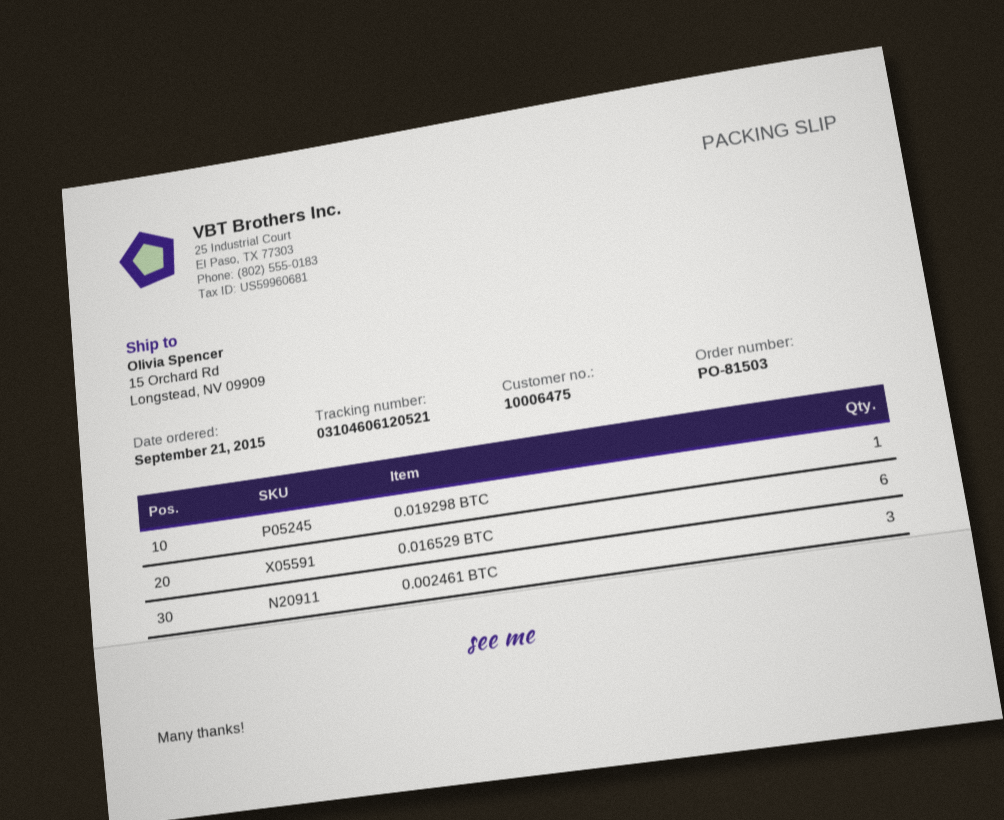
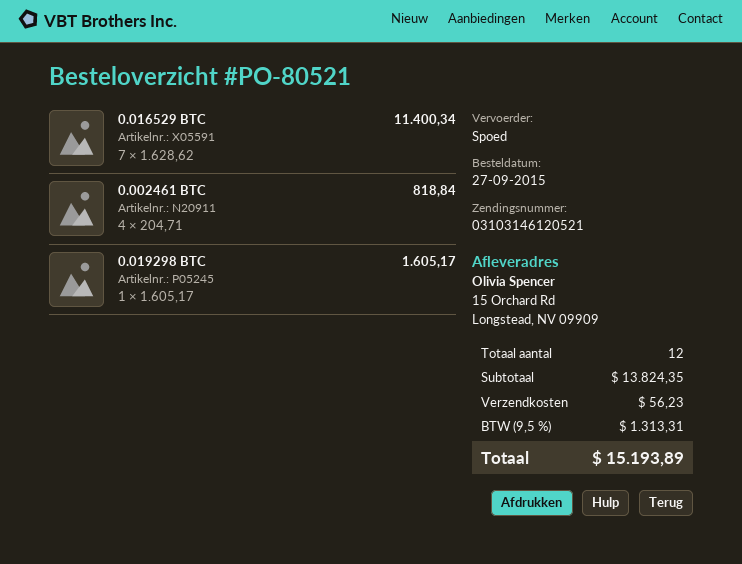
order number: PO-81503 -> PO-80521
order date: 2015-09-21 -> 2015-09-27
tracking number: 03104606120521 -> 03103146120521
0.016529 BTC: 6 -> 7
0.002461 BTC: 3 -> 4

